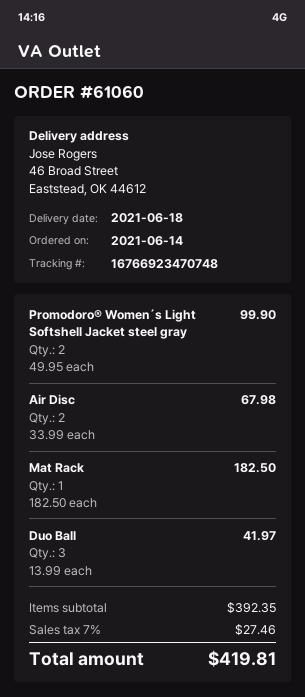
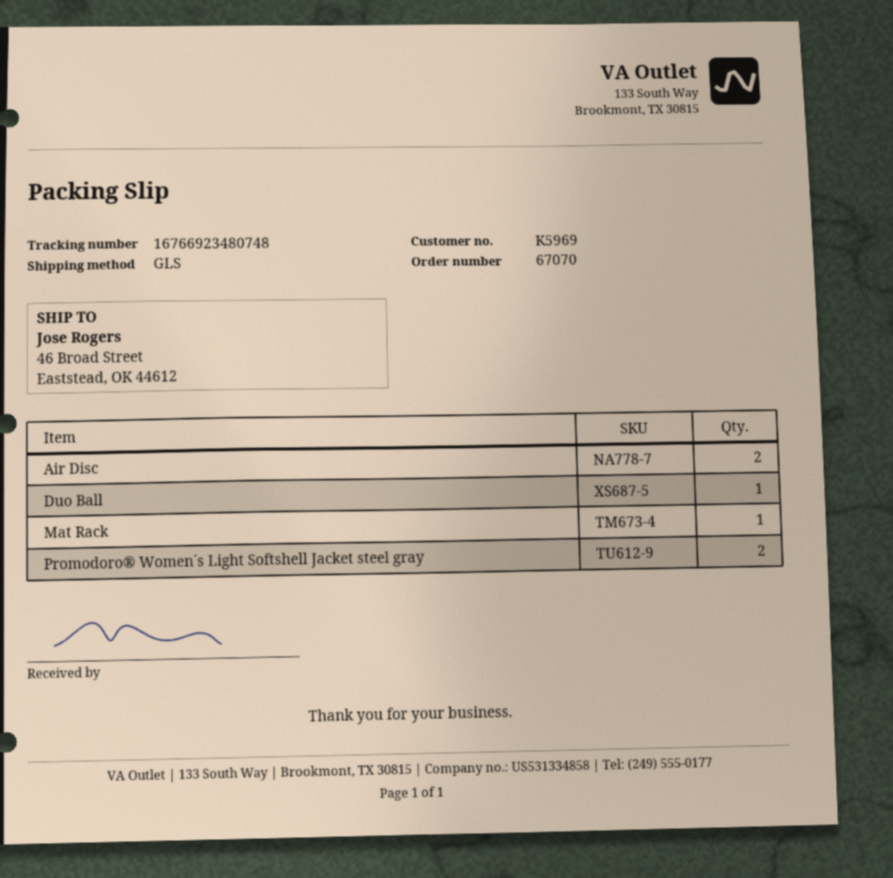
order number: 61060 -> 67070
tracking number: 16766923470748 -> 16766923480748
Duo Ball: 3 -> 1

